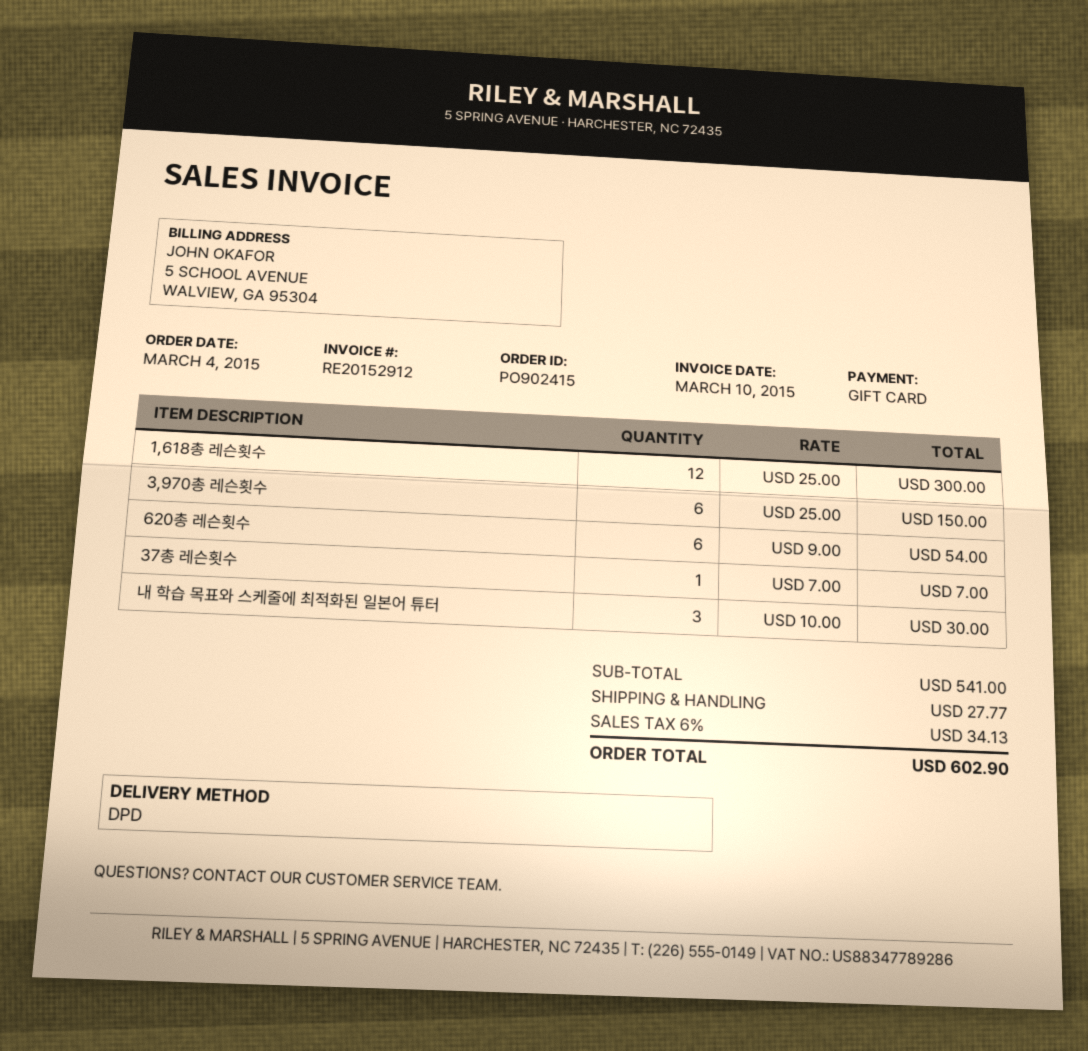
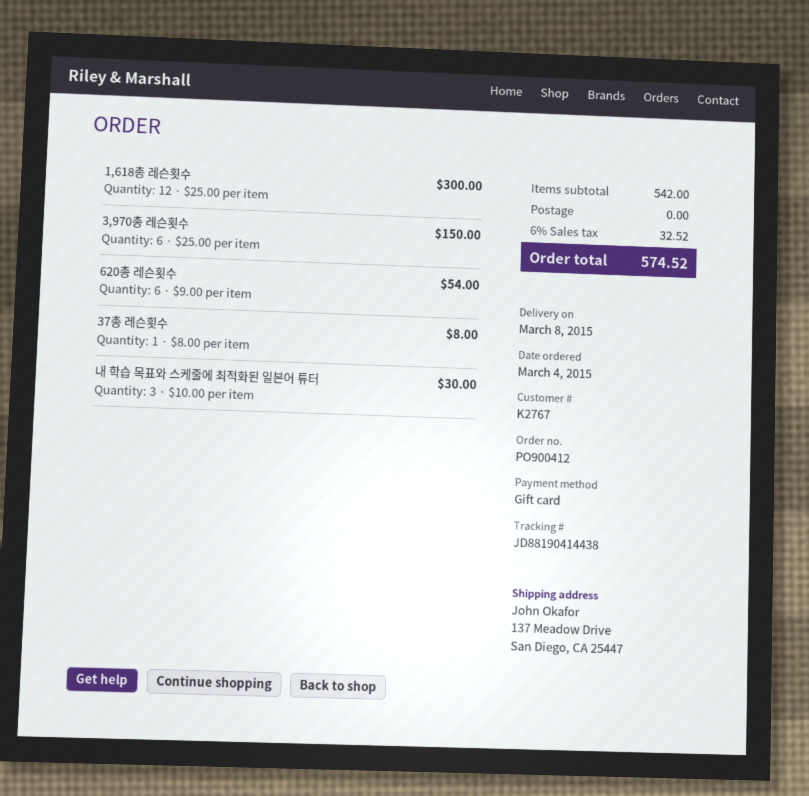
order number: PO902415 -> PO900412
37총 레슨횟수: 1 x 7.00 = 7.00 -> 1 x 8.00 = 8.00
subtotal: 541.00 -> 542.00
shipping: 27.77 -> 0.00
tax: 6% = 34.13 -> 6% = 32.52
total: 602.90 -> 574.52

